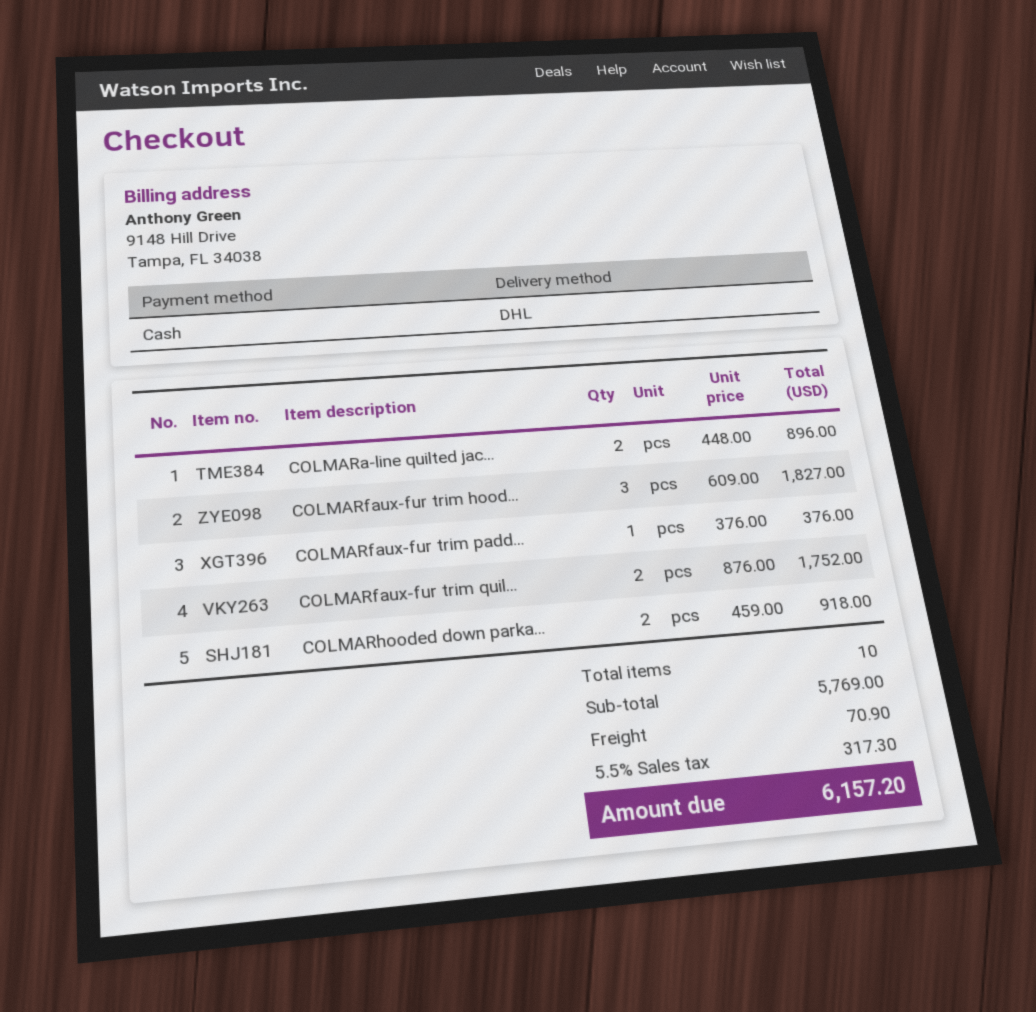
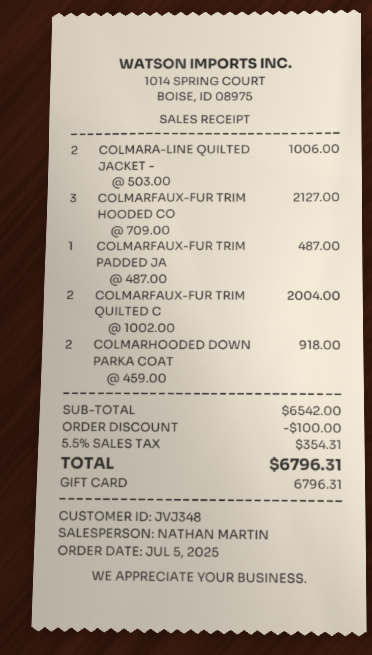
payment method: cash -> gift card
COLMARa-line quilted jac...: 2 x 448.00 = 896.00 -> 2 x 503.00 = 1006.00
COLMARfaux-fur trim hood...: 3 x 609.00 = 1827.00 -> 3 x 709.00 = 2127.00
COLMARfaux-fur trim padd...: 1 x 376.00 = 376.00 -> 1 x 487.00 = 487.00
COLMARfaux-fur trim quil...: 2 x 876.00 = 1752.00 -> 2 x 1002.00 = 2004.00
subtotal: 5769.00 -> 6542.00
discount: none -> 100.00
shipping: 70.90 -> none
tax: 5.5% = 317.30 -> 5.5% = 354.31
total: 6157.20 -> 6796.31

